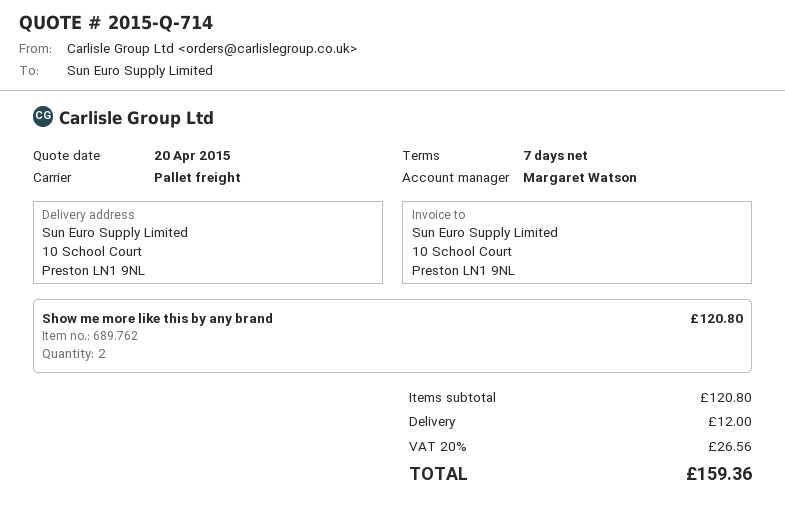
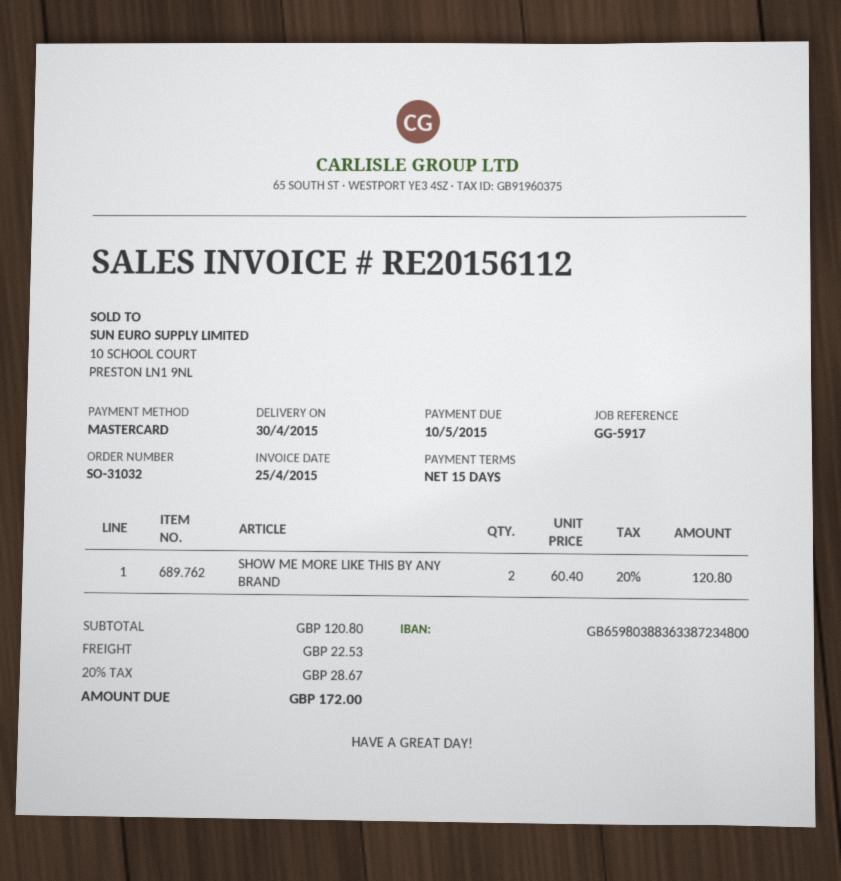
payment terms: 7 days -> 15 days
shipping: 12.00 -> 22.53
tax: 20% = 26.56 -> 20% = 28.67
total: 159.36 -> 172.00

